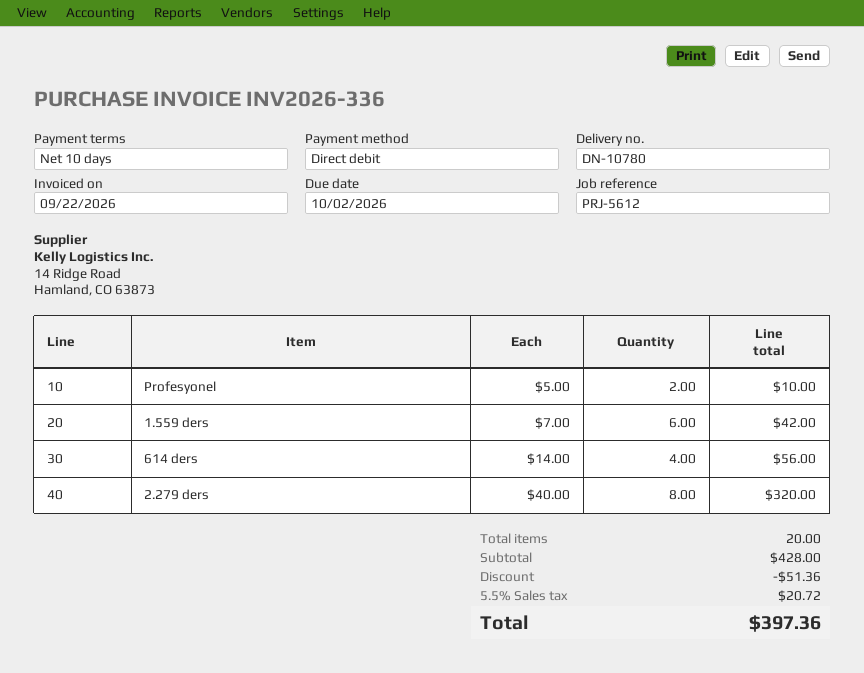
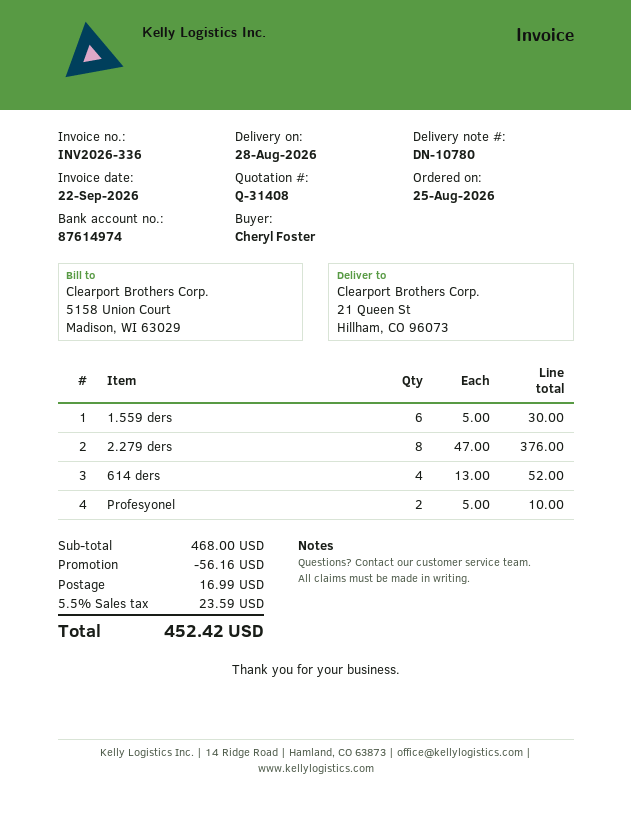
1.559 ders: 6 x 7.00 = 42.00 -> 6 x 5.00 = 30.00
614 ders: 4 x 14.00 = 56.00 -> 4 x 13.00 = 52.00
2.279 ders: 8 x 40.00 = 320.00 -> 8 x 47.00 = 376.00
subtotal: 428.00 -> 468.00
discount: 51.36 -> 56.16
shipping: none -> 16.99
tax: 5.5% = 20.72 -> 5.5% = 23.59
total: 397.36 -> 452.42

